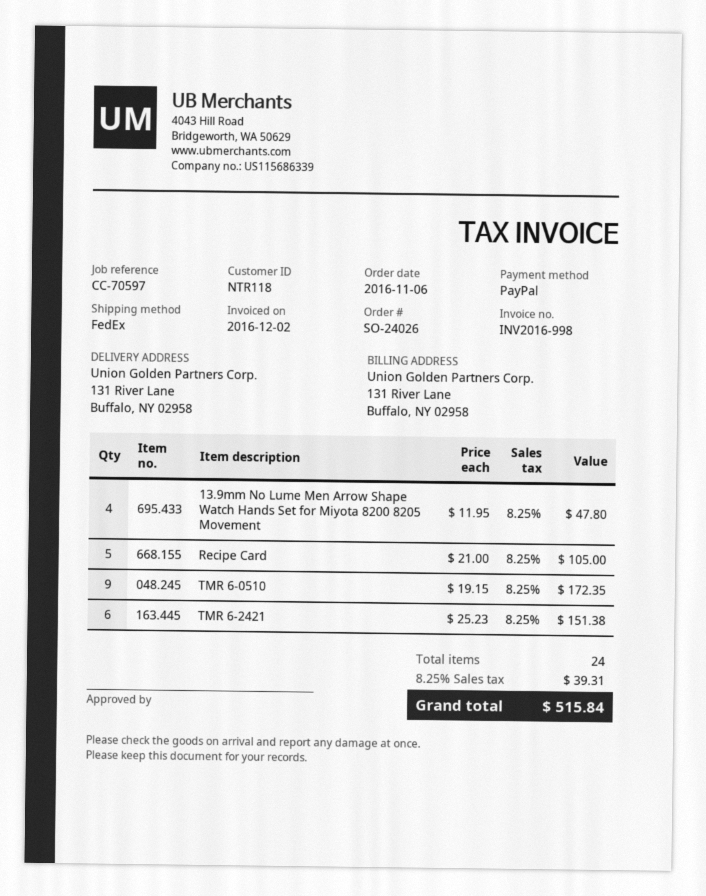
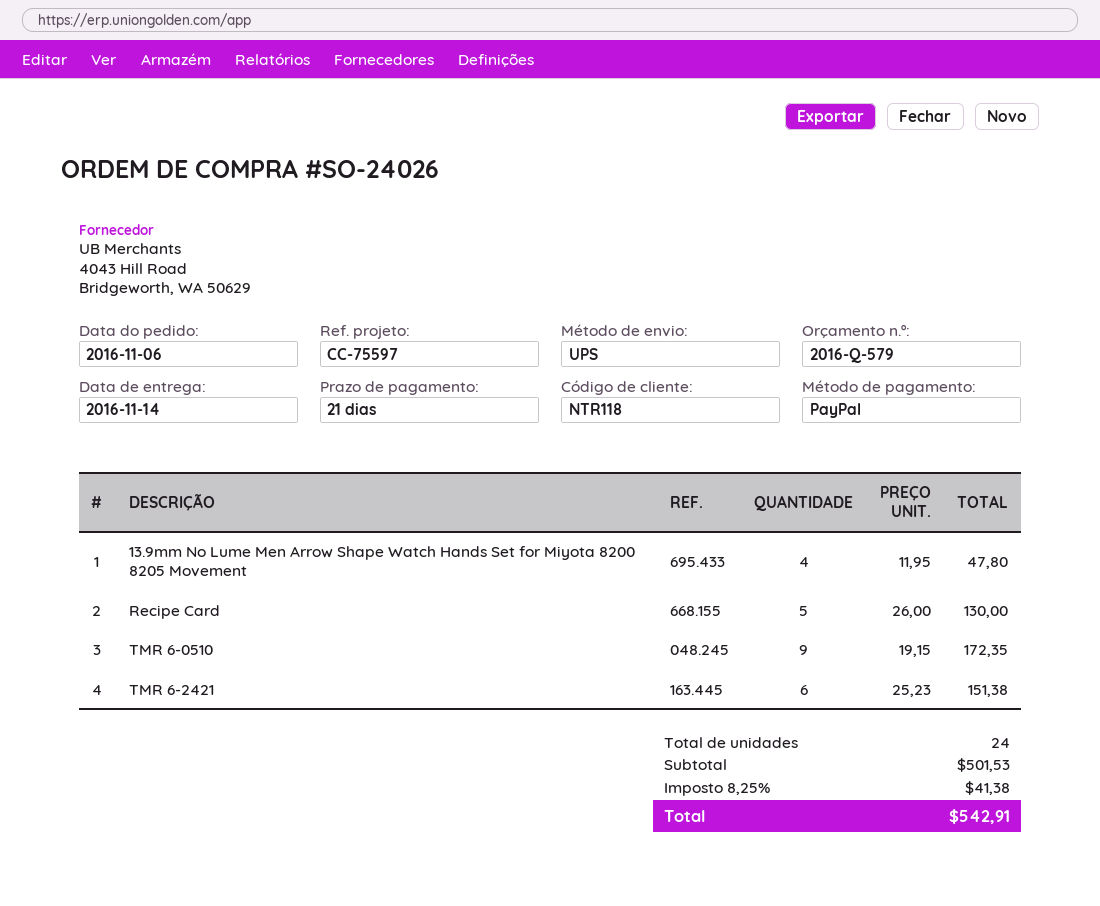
reference: CC-70597 -> CC-75597
shipping method: FedEx -> UPS
Recipe Card: 5 x 21.00 = 105.00 -> 5 x 26.00 = 130.00
tax: 8.25% = 39.31 -> 8.25% = 41.38
total: 515.84 -> 542.91

